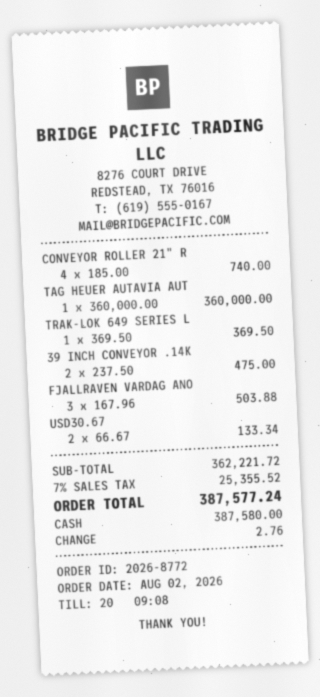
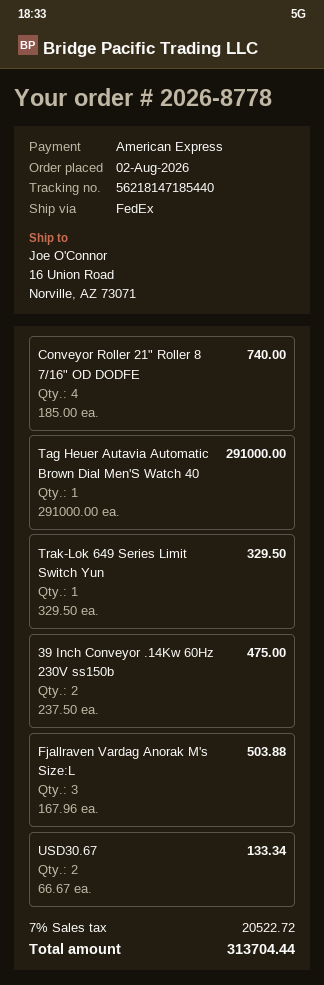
order number: 2026-8772 -> 2026-8778
payment method: cash -> American Express
TAG HEUER AUTAVIA AUT: 1 x 360000.00 = 360000.00 -> 1 x 291000.00 = 291000.00
TRAK-LOK 649 SERIES L: 1 x 369.50 = 369.50 -> 1 x 329.50 = 329.50
tax: 7% = 25355.52 -> 7% = 20522.72
total: 387577.24 -> 313704.44

